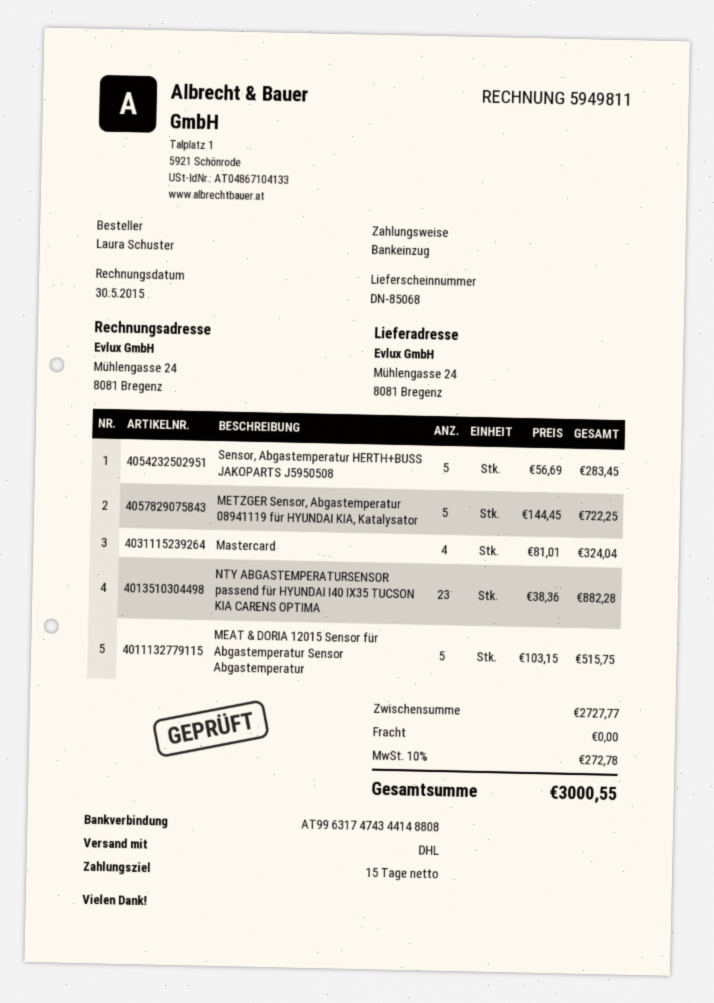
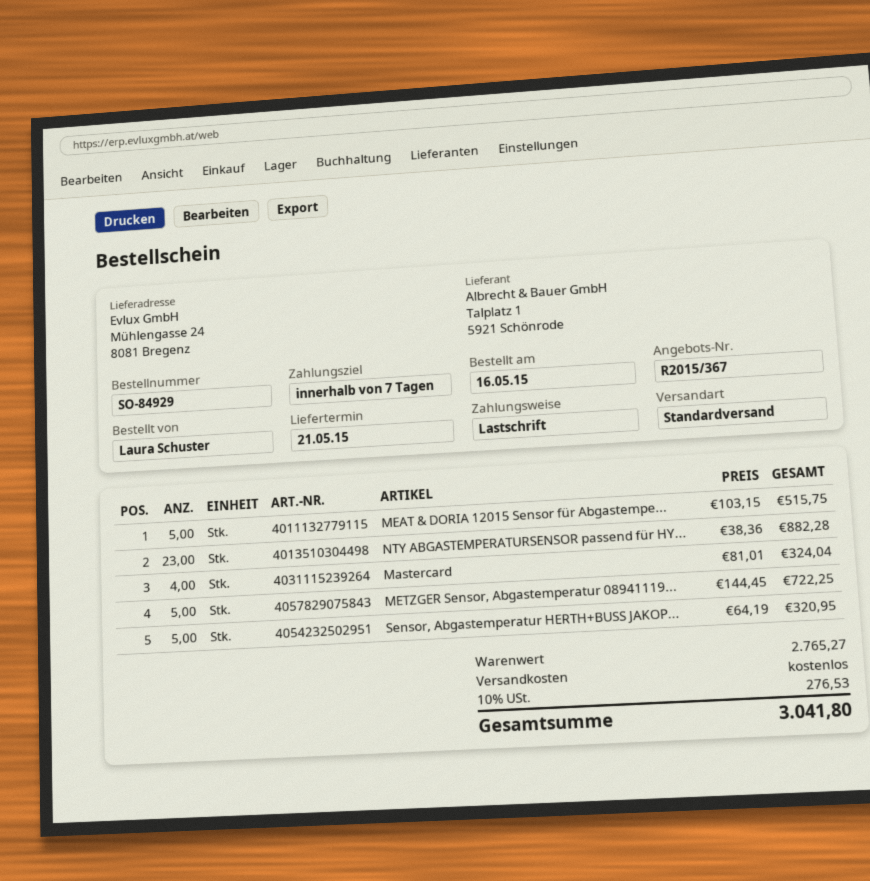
payment terms: 15 days -> 7 days
shipping method: DHL -> standard
Sensor, Abgastemperatur HERTH+BUSS JAKOPARTS J5950508: 5 x 56.69 = 283.45 -> 5 x 64.19 = 320.95
subtotal: 2727.77 -> 2765.27
tax: 10% = 272.78 -> 10% = 276.53
total: 3000.55 -> 3041.80

